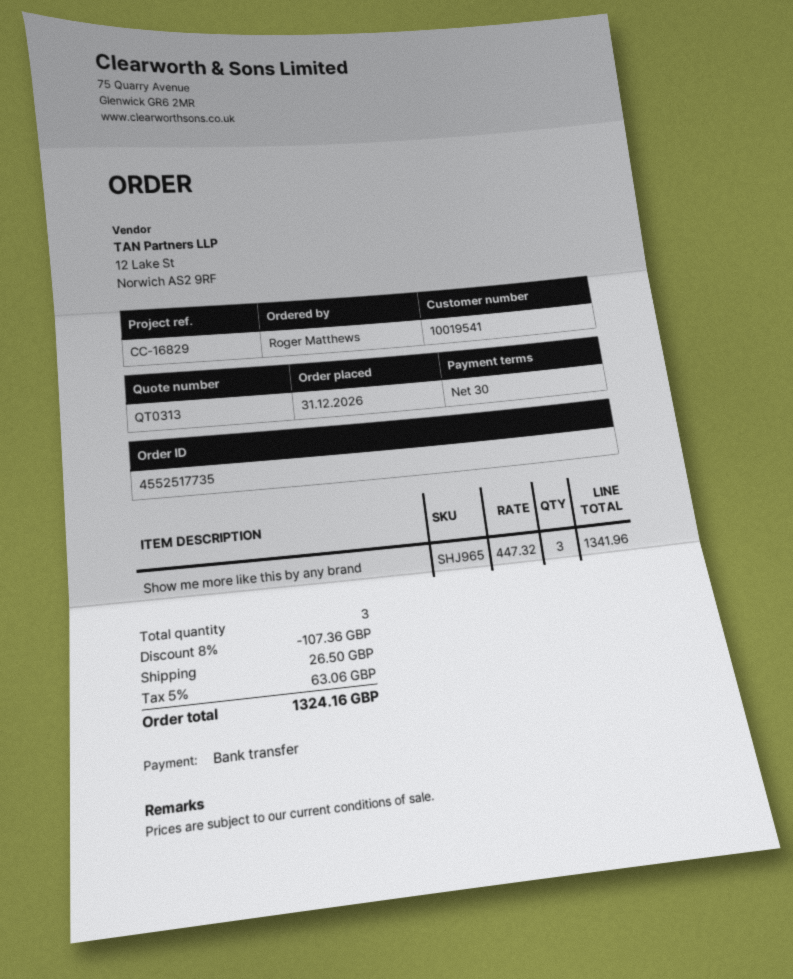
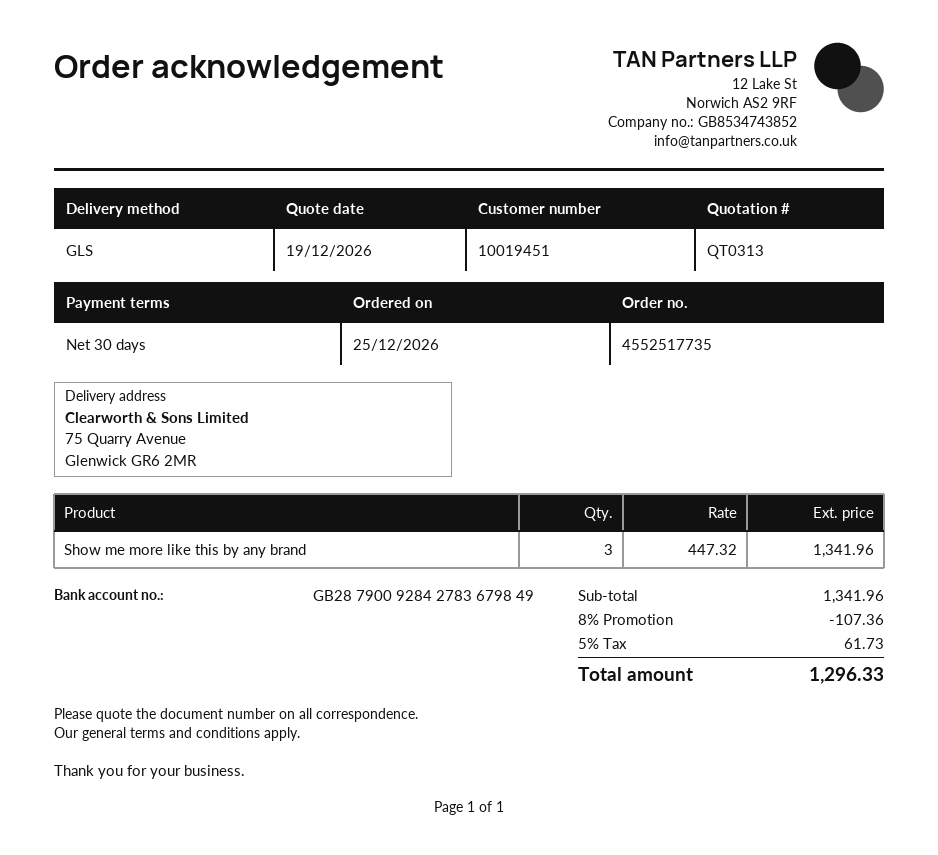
order date: 2026-12-31 -> 2026-12-25
customer number: 10019541 -> 10019451
shipping: 26.50 -> none
tax: 5% = 63.06 -> 5% = 61.73
total: 1324.16 -> 1296.33

